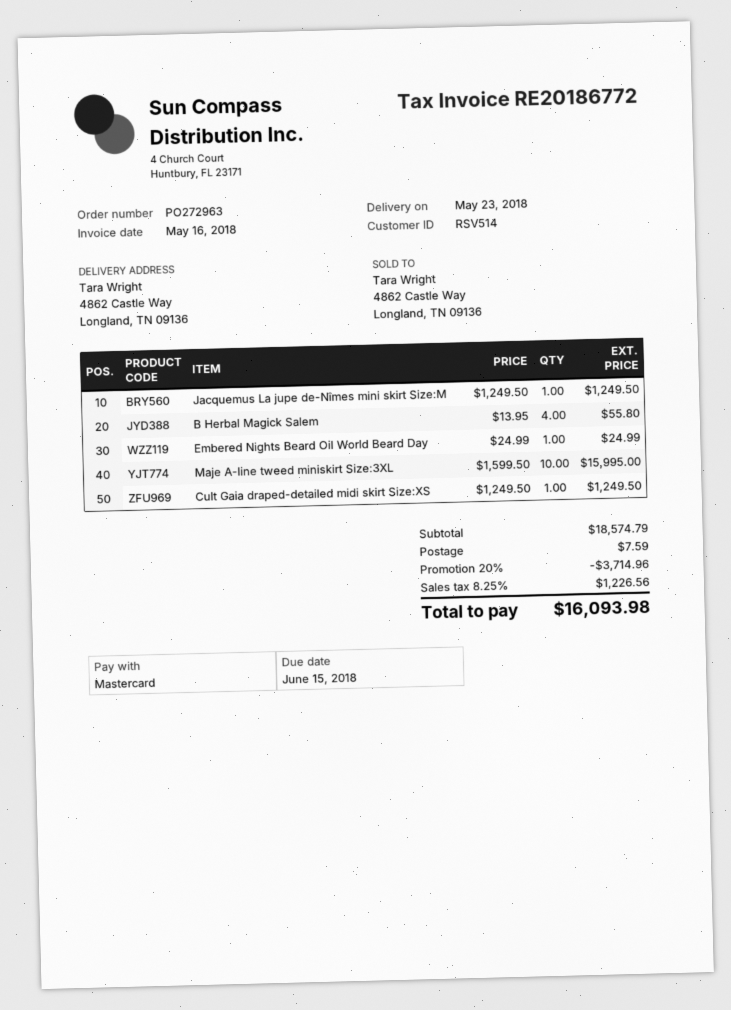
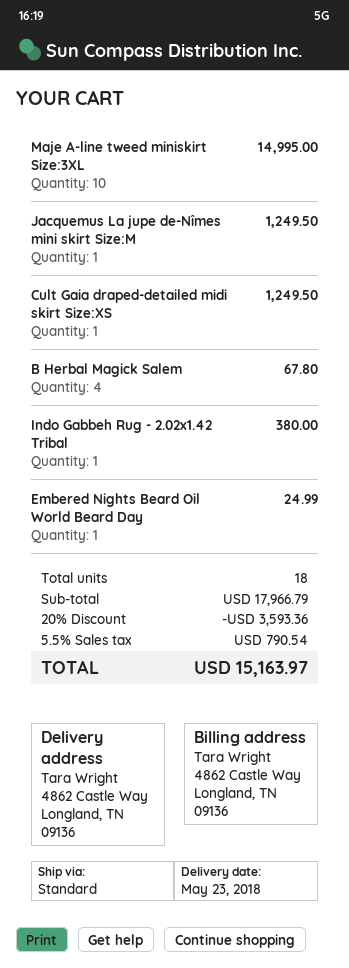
B Herbal Magick Salem: 4 for 55.80 -> 4 for 67.80
Maje A-line tweed miniskirt Size:3XL: 10 for 15995.00 -> 10 for 14995.00
Indo Gabbeh Rug - 2.02x1.42 Tribal: none -> 1 for 380.00
subtotal: 18574.79 -> 17966.79
discount: 20% = 3714.96 -> 20% = 3593.36
shipping: 7.59 -> none
tax: 8.25% = 1226.56 -> 5.5% = 790.54
total: 16093.98 -> 15163.97

